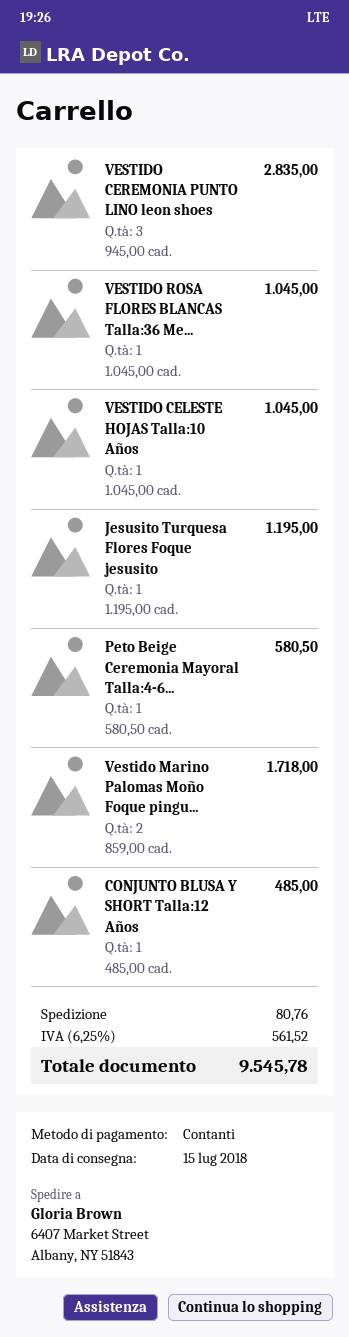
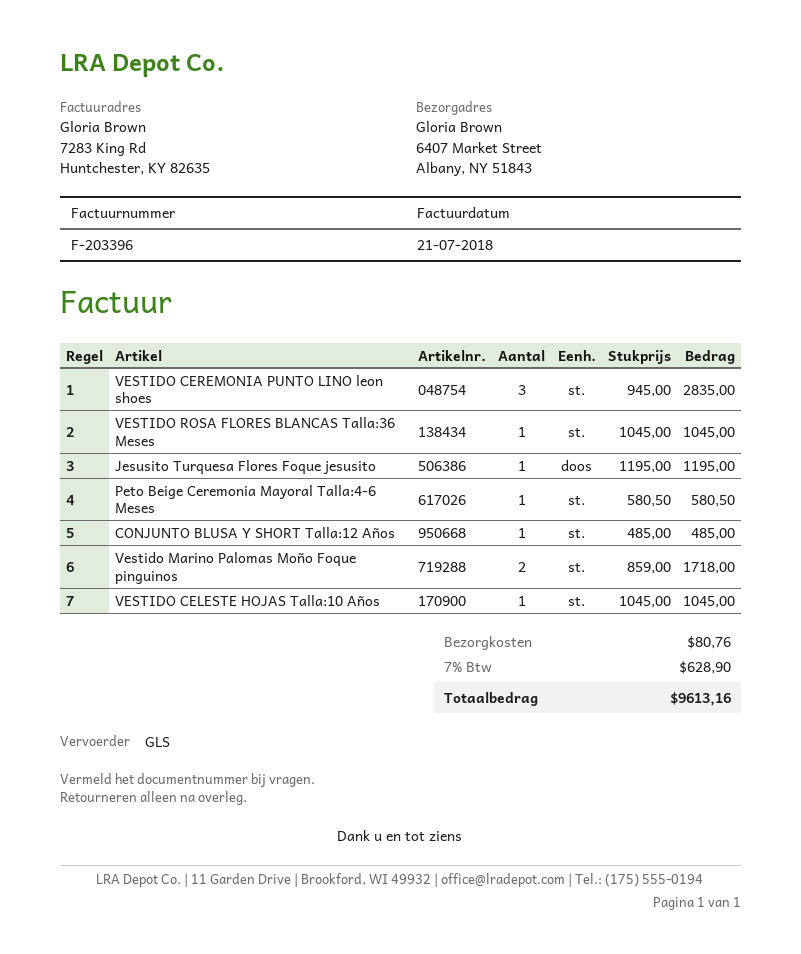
tax: 6.25% = 561.52 -> 7% = 628.90
total: 9545.78 -> 9613.16

